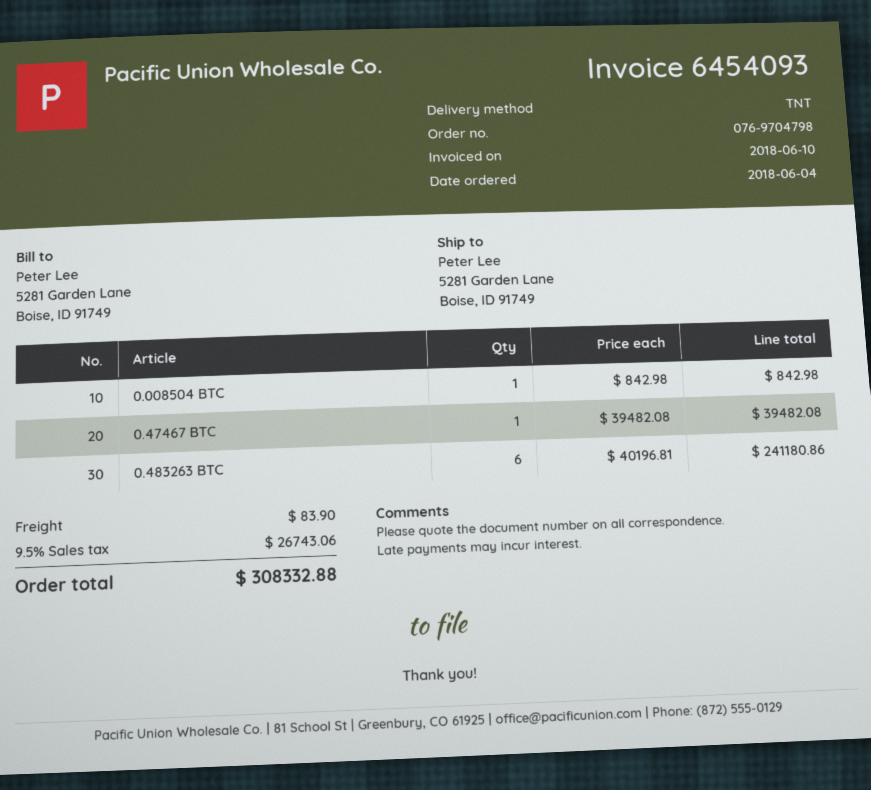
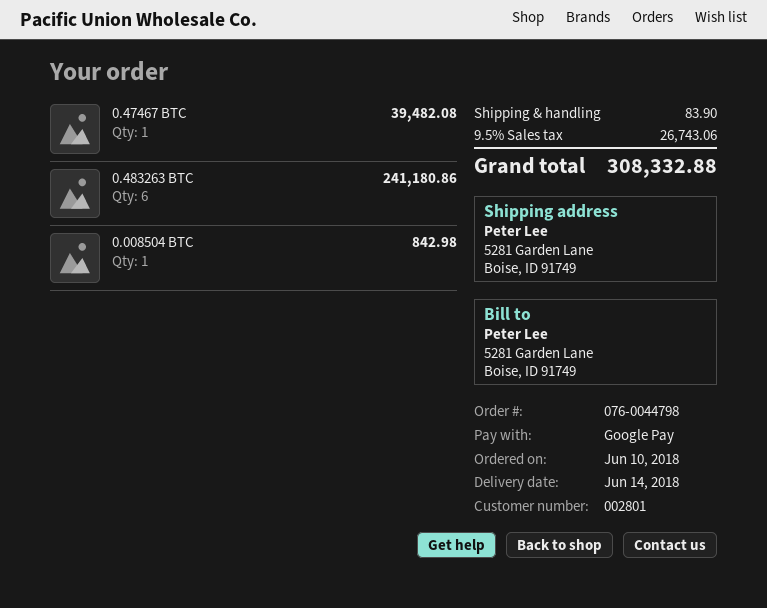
order number: 076-9704798 -> 076-0044798
order date: 2018-06-04 -> 2018-06-10

